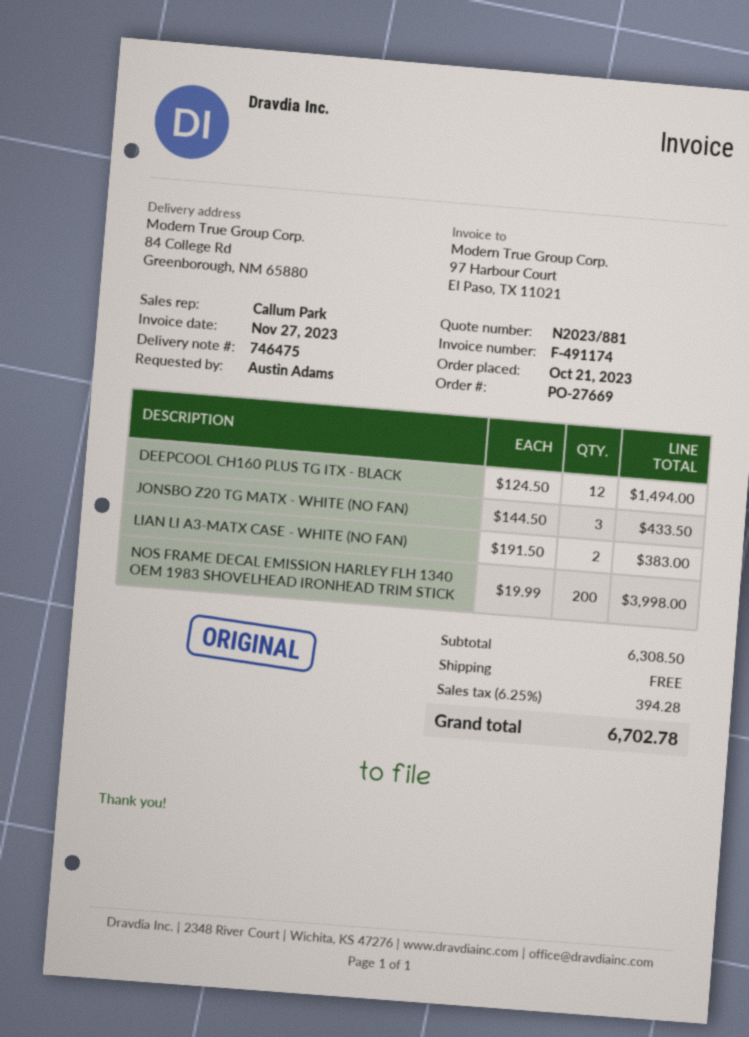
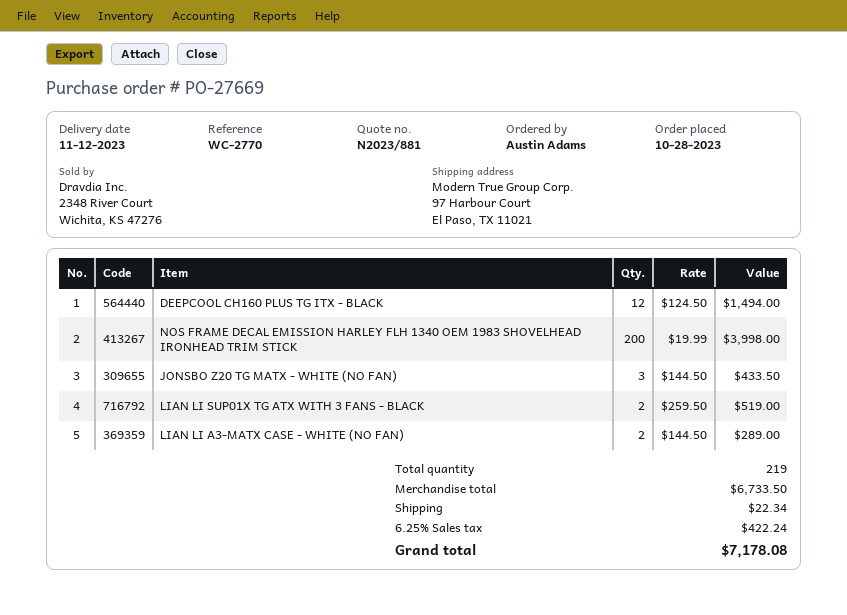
order date: 2023-10-21 -> 2023-10-28
ship to: 84 College Rd, Greenborough, NM 65880 -> 97 Harbour Court, El Paso, TX 11021
LIAN LI A3-MATX CASE - WHITE (NO FAN): 2 x 191.50 = 383.00 -> 2 x 144.50 = 289.00
LIAN LI SUP01X TG ATX WITH 3 FANS - BLACK: none -> 2 x 259.50 = 519.00
subtotal: 6308.50 -> 6733.50
shipping: 0.00 -> 22.34
tax: 6.25% = 394.28 -> 6.25% = 422.24
total: 6702.78 -> 7178.08

